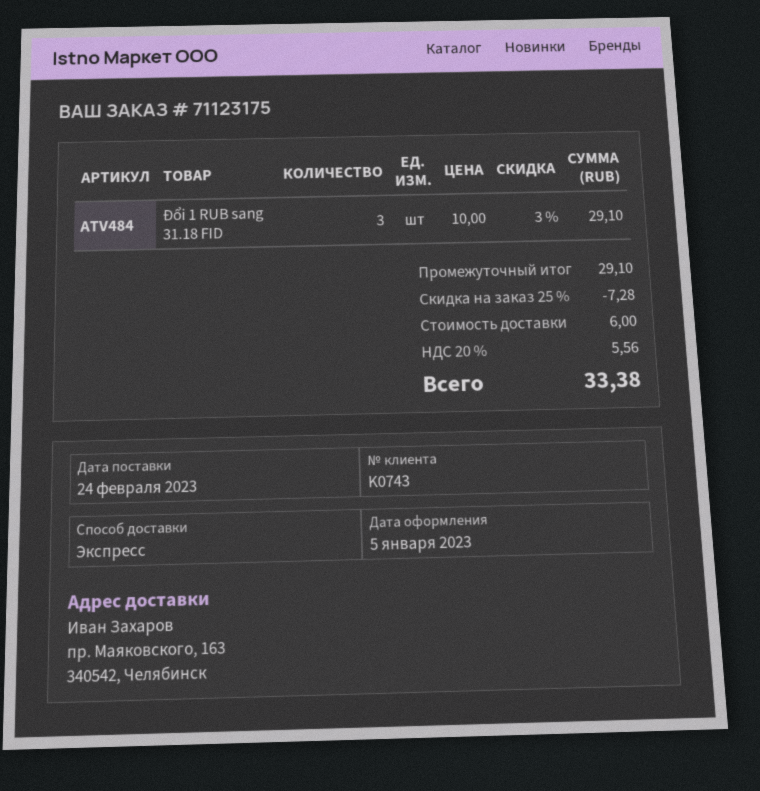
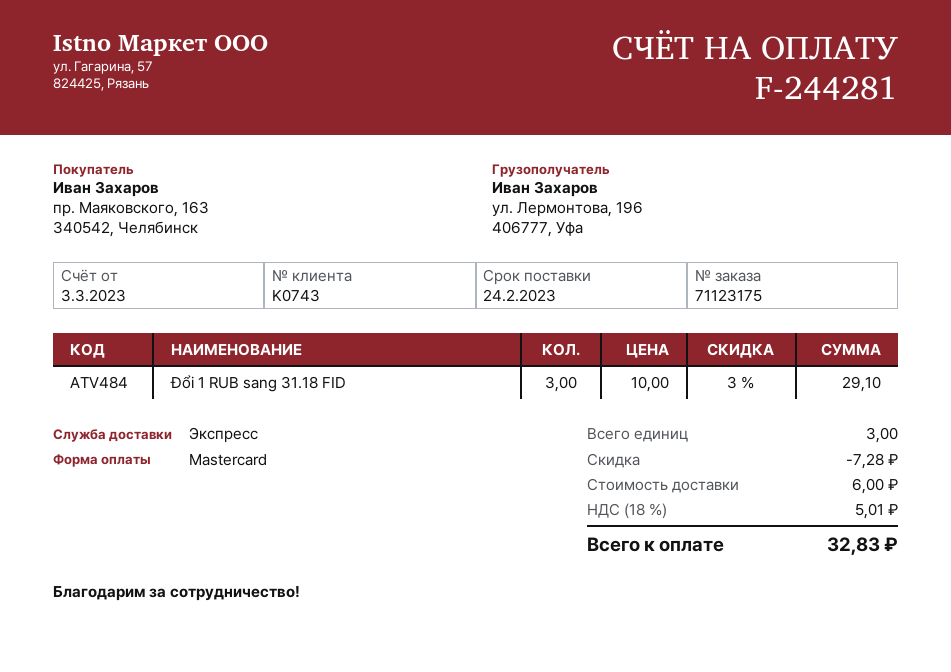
ship to: пр. Маяковского, 163, 340542, Челябинск -> ул. Лермонтова, 196, 406777, Уфа
tax: 20% = 5.56 -> 18% = 5.01
total: 33.38 -> 32.83

